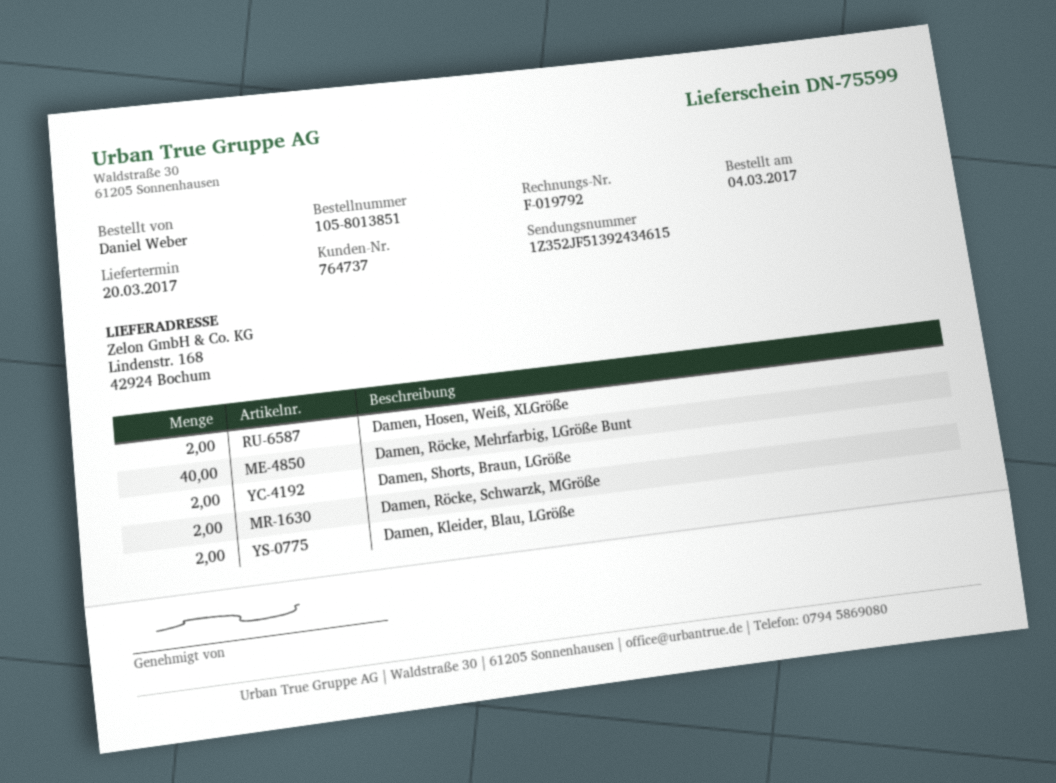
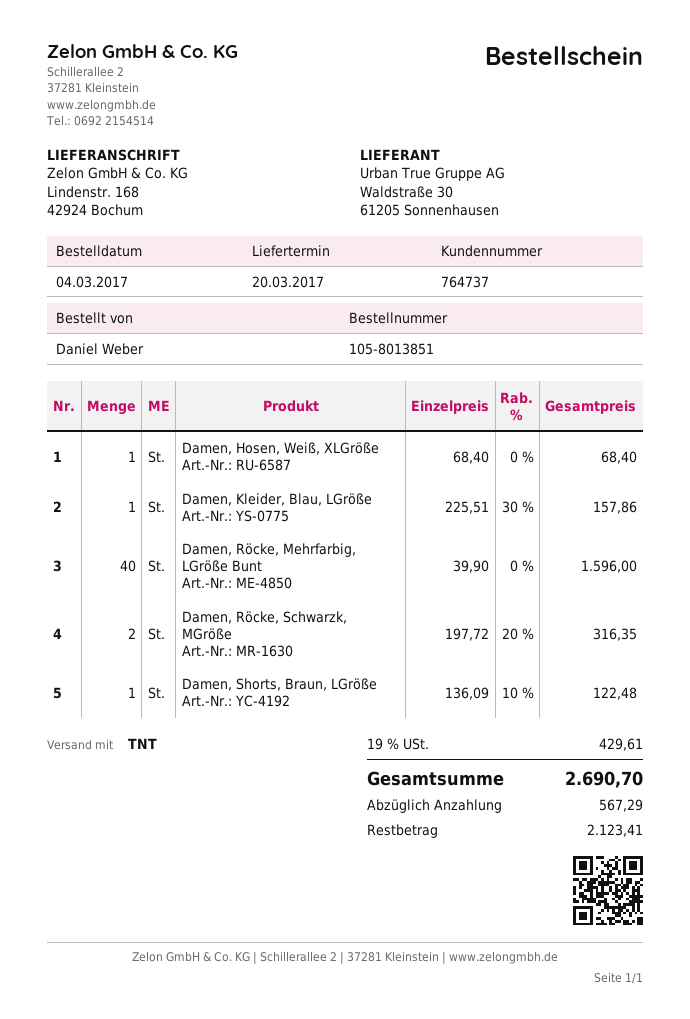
Damen, Hosen, Weiß, XLGröße: 2 -> 1
Damen, Shorts, Braun, LGröße: 2 -> 1
Damen, Kleider, Blau, LGröße: 2 -> 1

